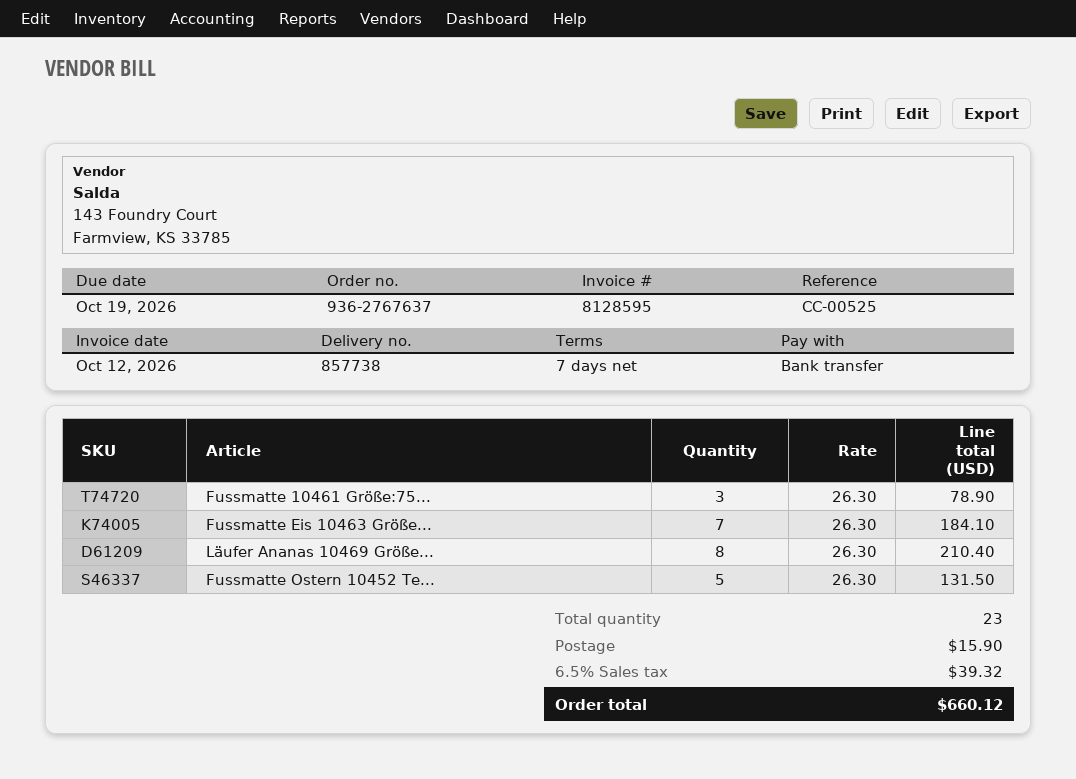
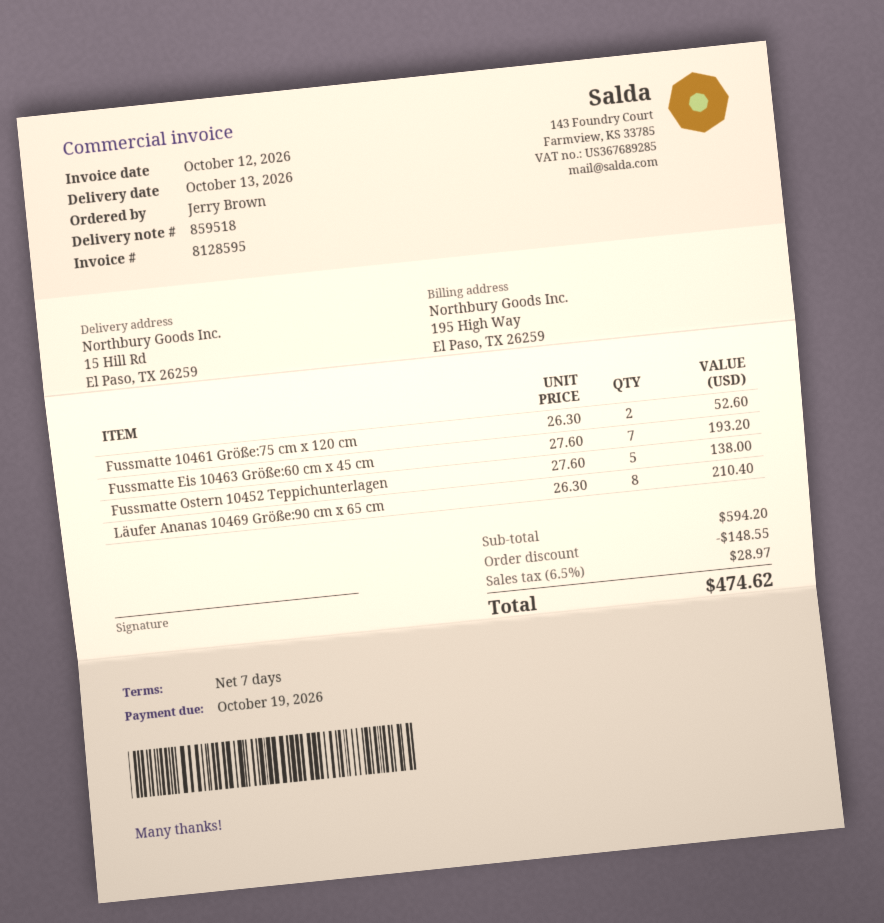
delivery note number: 857738 -> 859518
Fussmatte 10461 Größe:75...: 3 x 26.30 = 78.90 -> 2 x 26.30 = 52.60
Fussmatte Eis 10463 Größe...: 7 x 26.30 = 184.10 -> 7 x 27.60 = 193.20
Fussmatte Ostern 10452 Te...: 5 x 26.30 = 131.50 -> 5 x 27.60 = 138.00
discount: none -> 148.55
shipping: 15.90 -> none
tax: 6.5% = 39.32 -> 6.5% = 28.97
total: 660.12 -> 474.62

